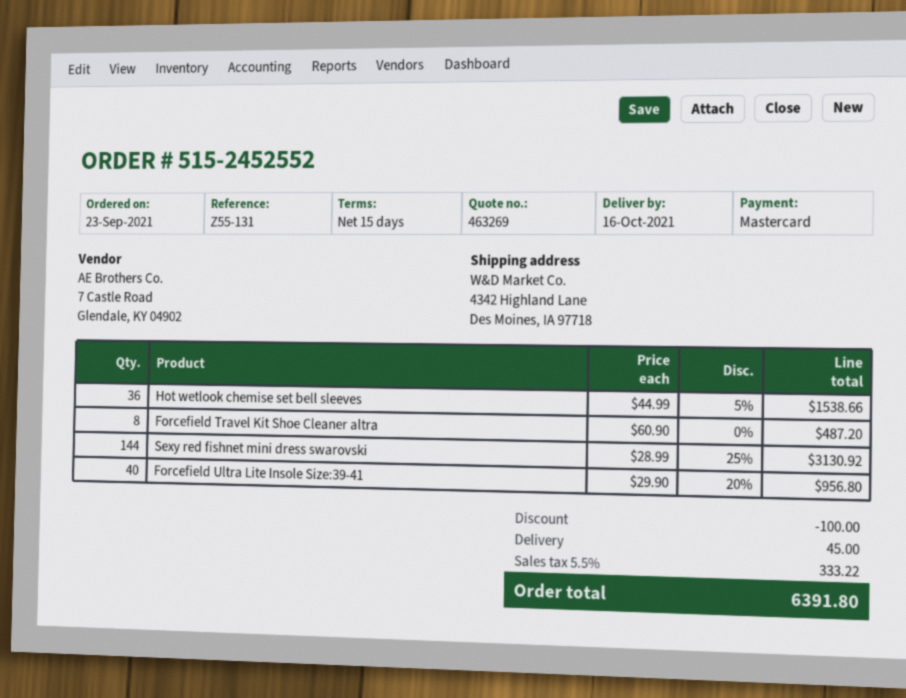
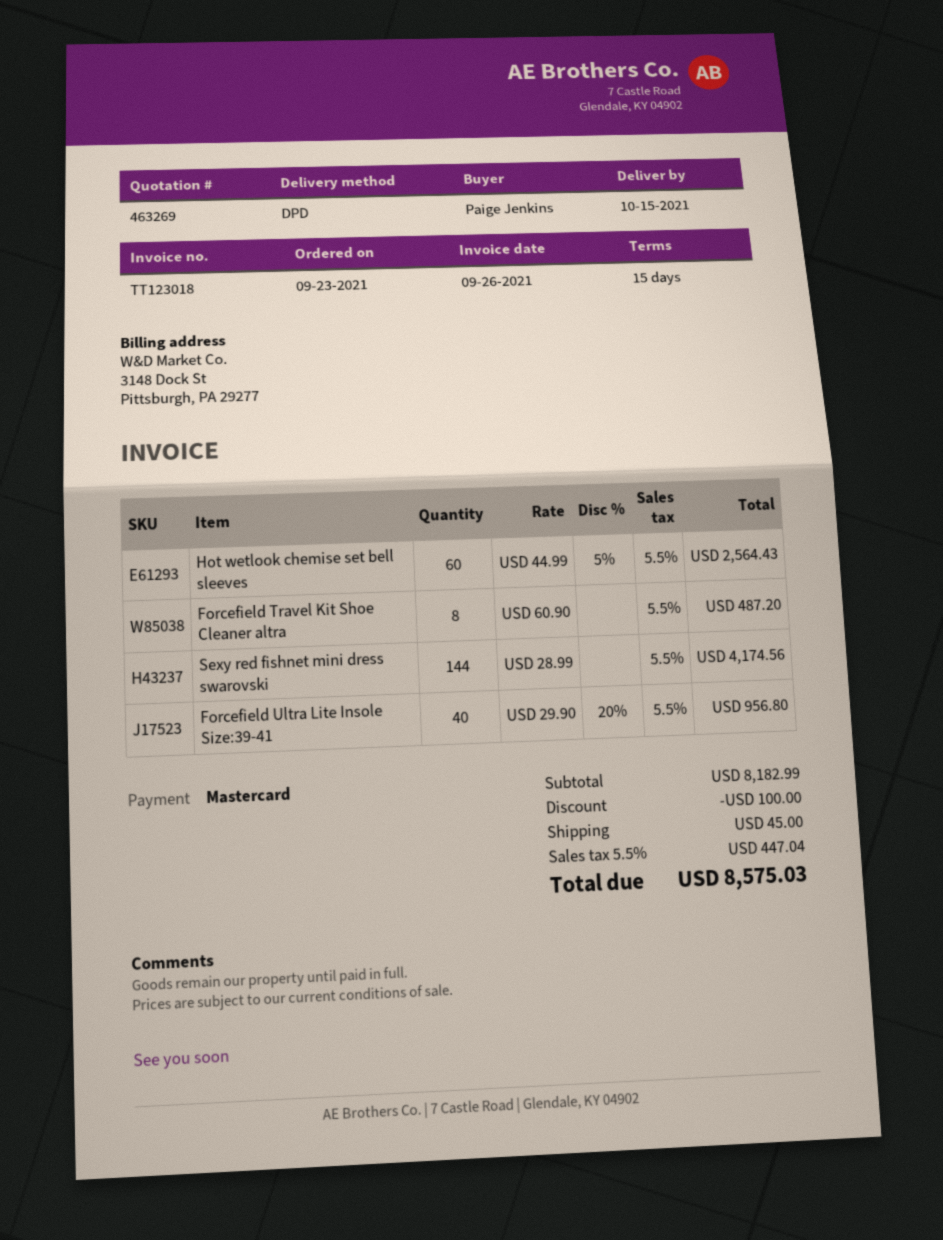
delivery date: 2021-10-16 -> 2021-10-15
Hot wetlook chemise set bell sleeves: 36 x 44.99 - 5% = 1538.66 -> 60 x 44.99 - 5% = 2564.43
Sexy red fishnet mini dress swarovski: 144 x 28.99 - 25% = 3130.92 -> 144 x 28.99 = 4174.56
tax: 5.5% = 333.22 -> 5.5% = 447.04
total: 6391.80 -> 8575.03

